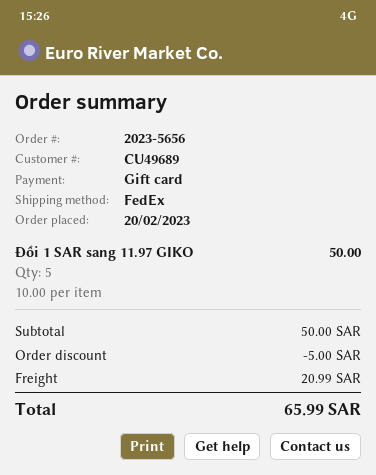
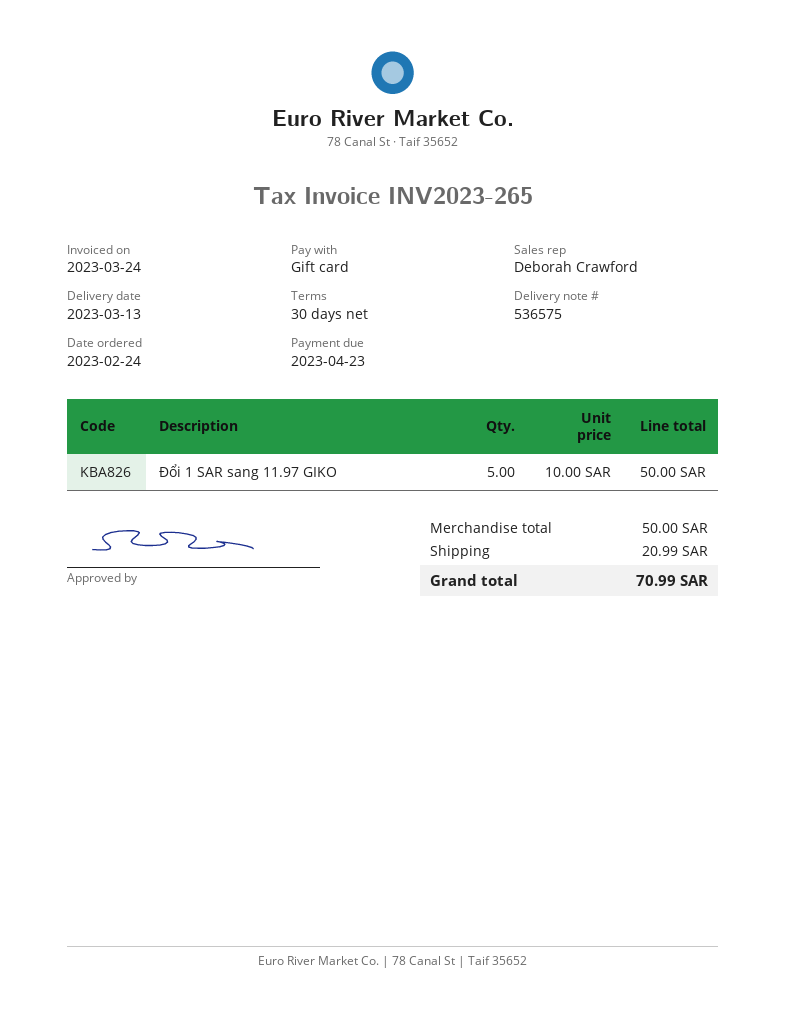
order date: 2023-02-20 -> 2023-02-24
discount: 5.00 -> none
total: 65.99 -> 70.99

